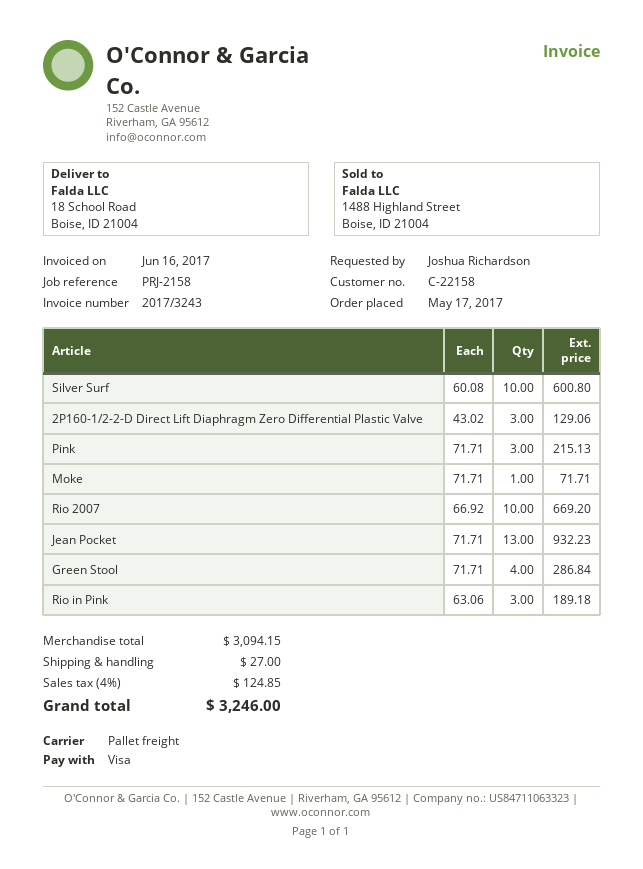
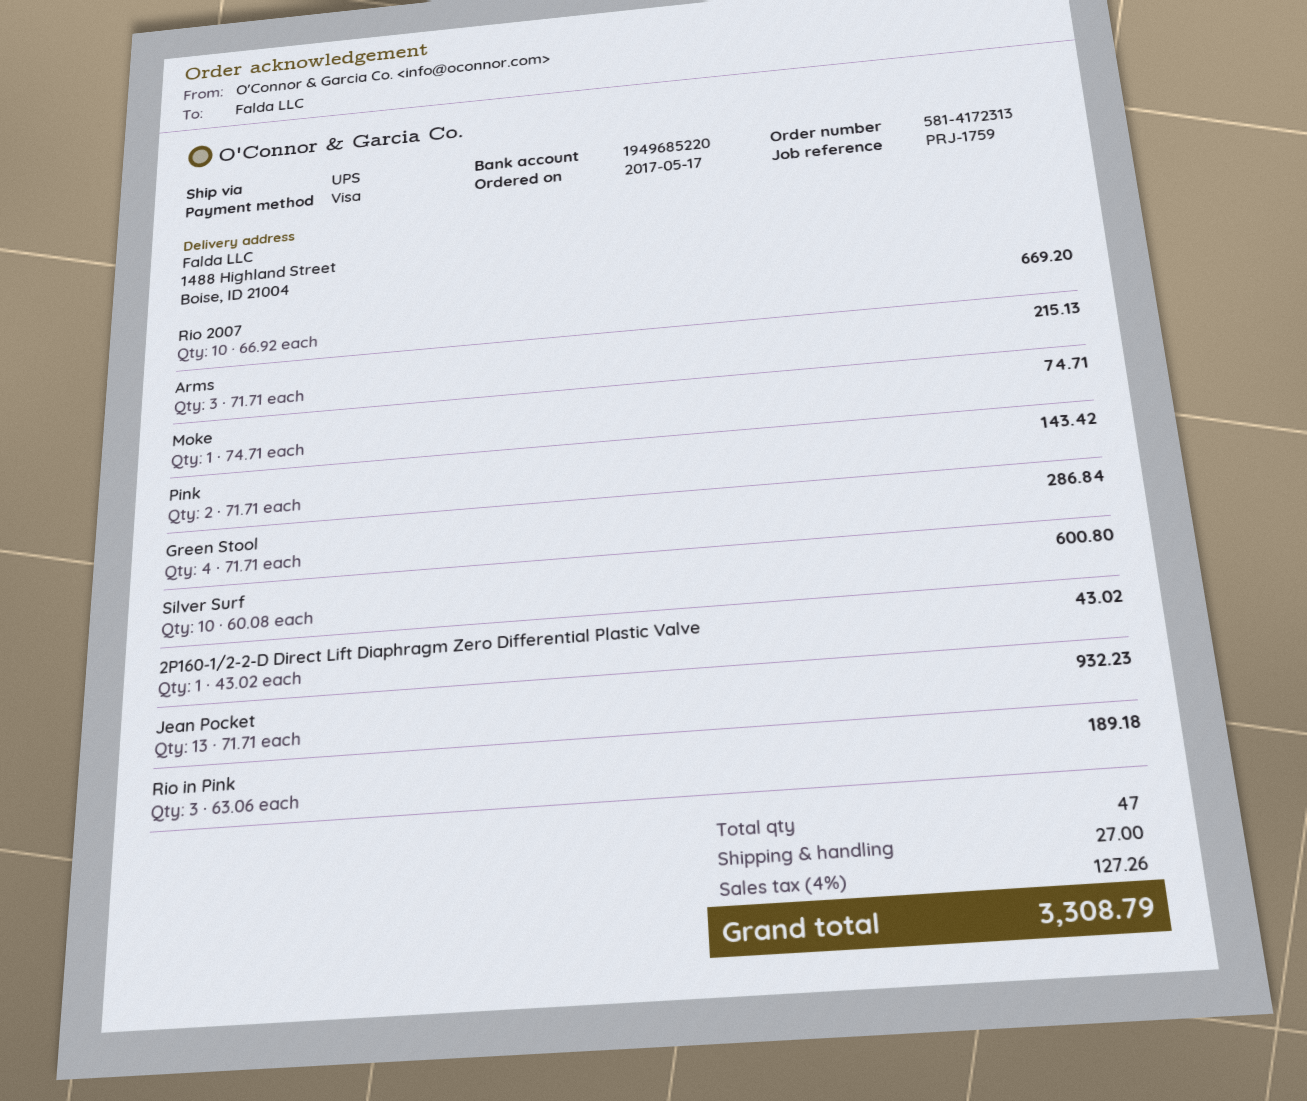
reference: PRJ-2158 -> PRJ-1759
shipping method: pallet freight -> UPS
ship to: 18 School Road, Boise, ID 21004 -> 1488 Highland Street, Boise, ID 21004
2P160-1/2-2-D Direct Lift Diaphragm Zero Differential Plastic Valve: 3 x 43.02 = 129.06 -> 1 x 43.02 = 43.02
Pink: 3 x 71.71 = 215.13 -> 2 x 71.71 = 143.42
Moke: 1 x 71.71 = 71.71 -> 1 x 74.71 = 74.71
Arms: none -> 3 x 71.71 = 215.13
tax: 4% = 124.85 -> 4% = 127.26
total: 3246.00 -> 3308.79

